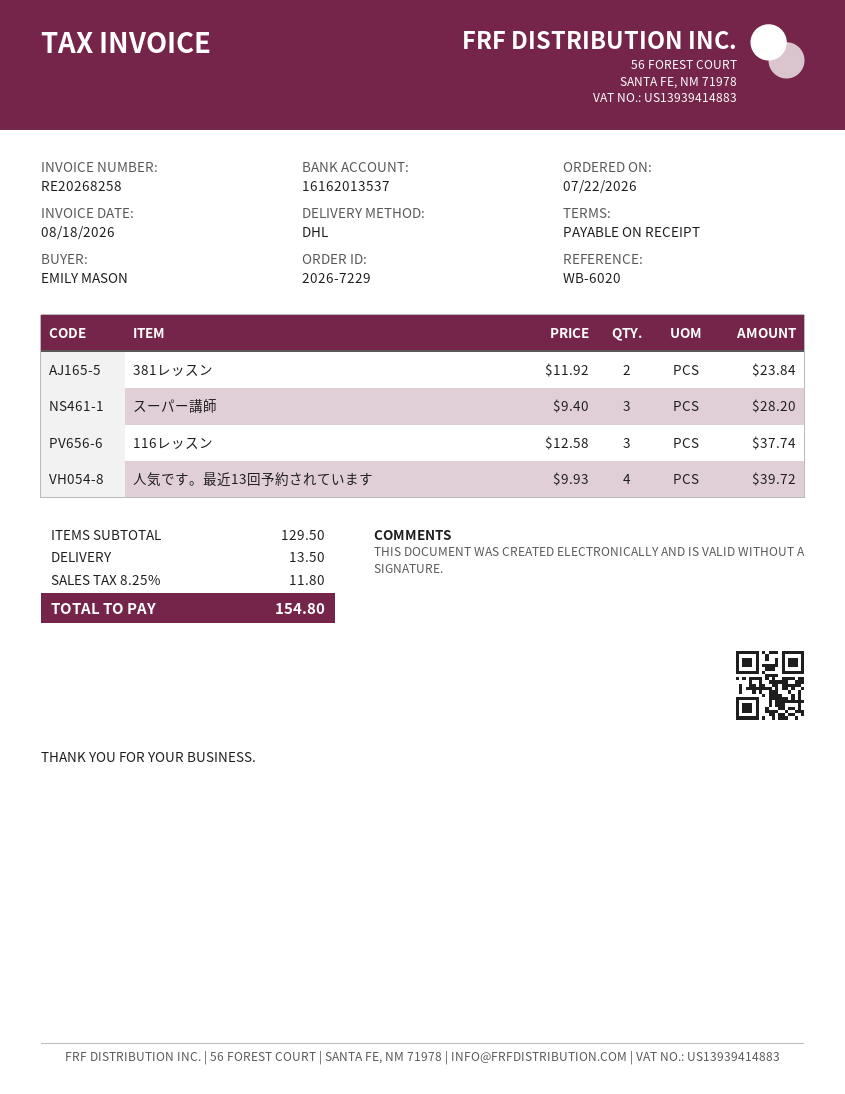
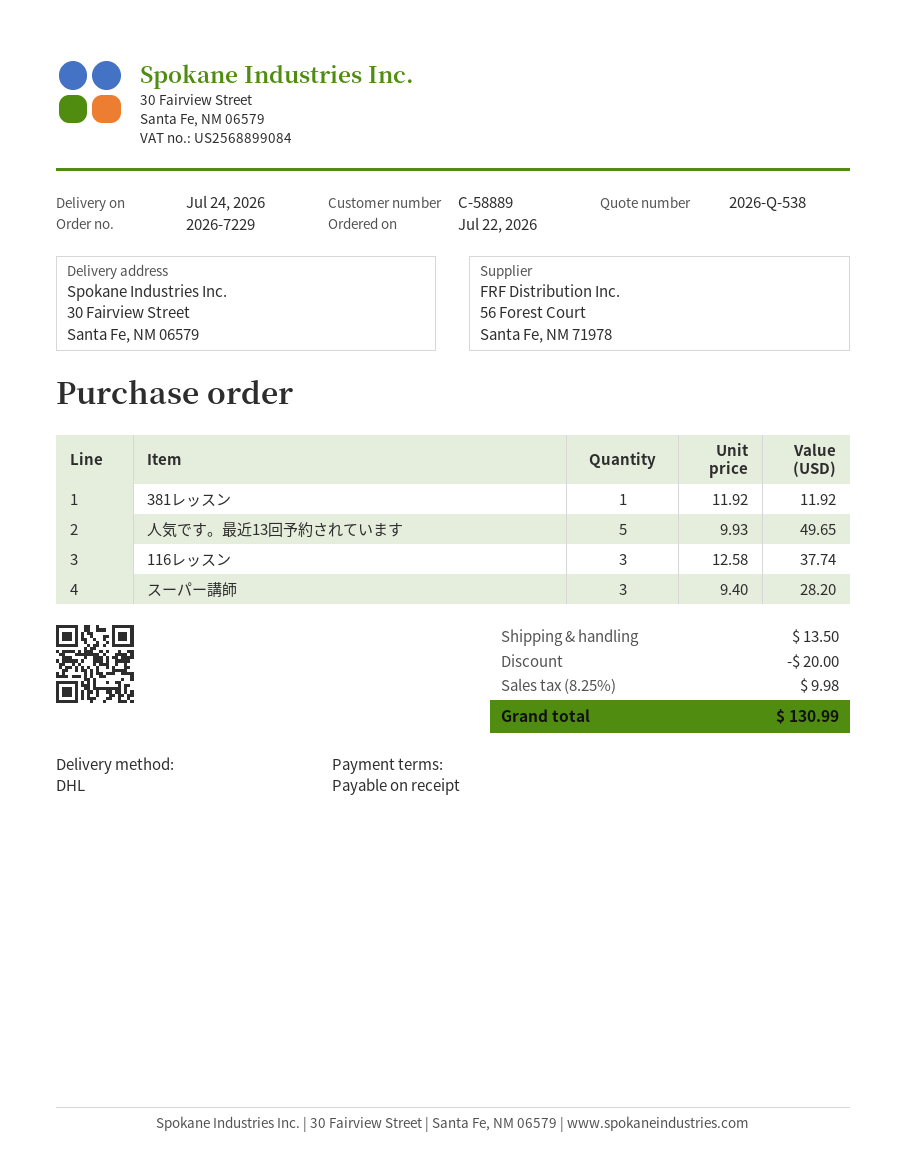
381レッスン: 2 x 11.92 = 23.84 -> 1 x 11.92 = 11.92
人気です。最近13回予約されています: 4 x 9.93 = 39.72 -> 5 x 9.93 = 49.65
discount: none -> 20.00
tax: 8.25% = 11.80 -> 8.25% = 9.98
total: 154.80 -> 130.99

